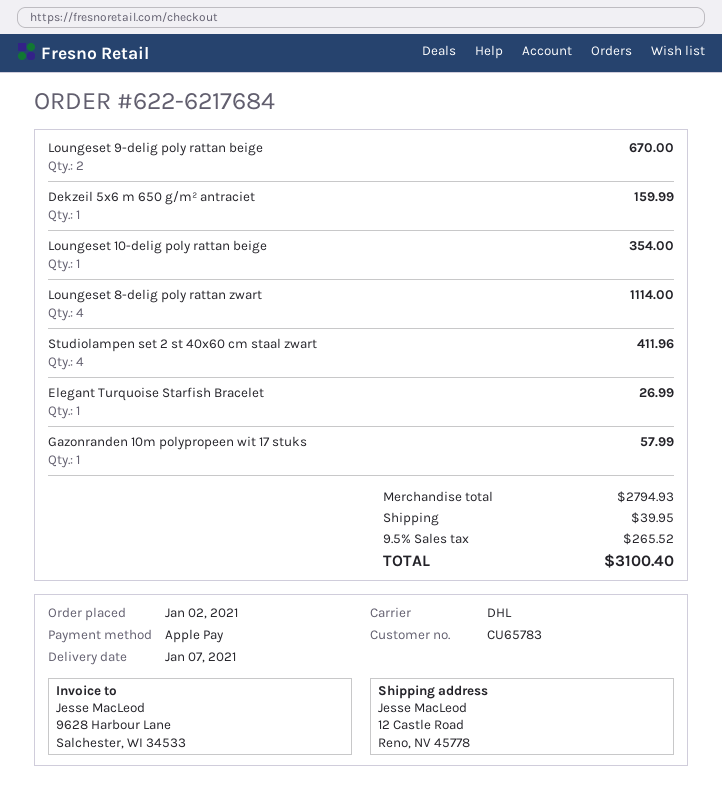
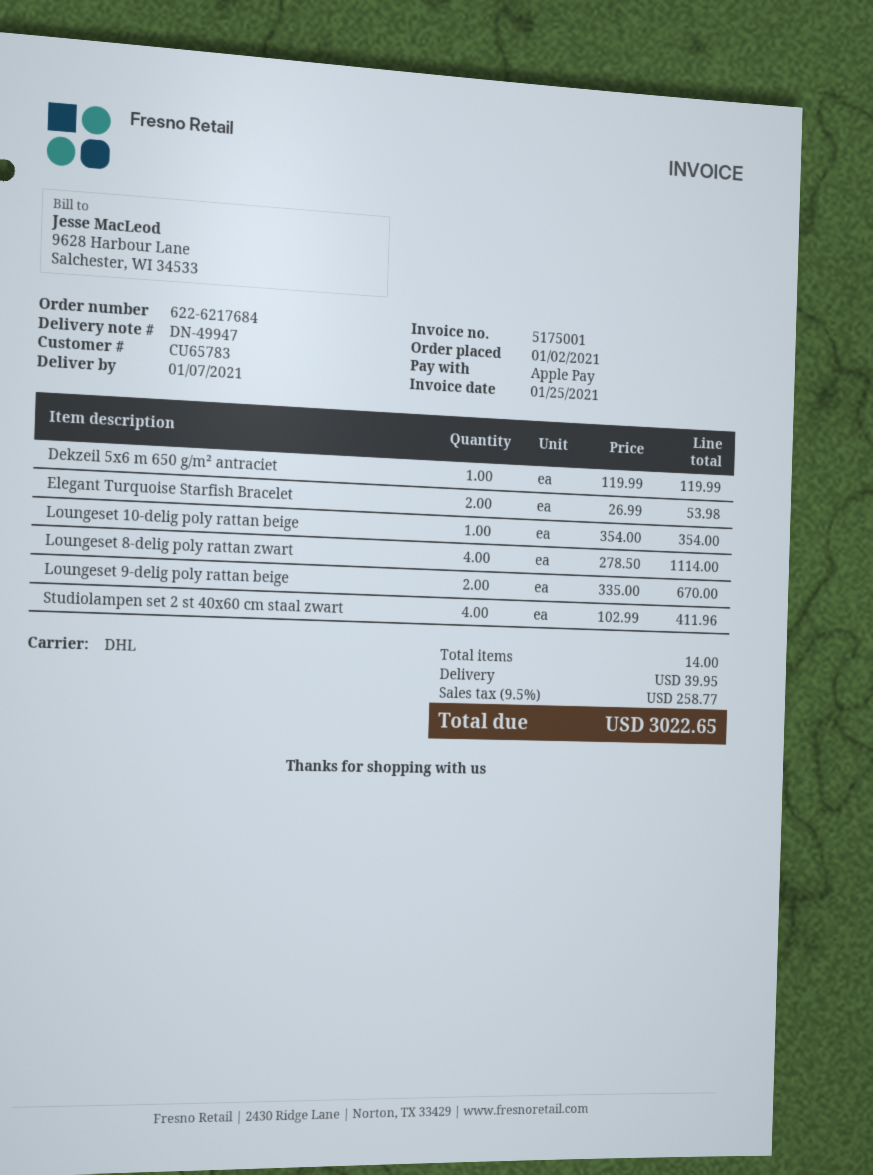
Dekzeil 5x6 m 650 g/m² antraciet: 1 for 159.99 -> 1 for 119.99
Elegant Turquoise Starfish Bracelet: 1 for 26.99 -> 2 for 53.98
Gazonranden 10m polypropeen wit 17 stuks: 1 for 57.99 -> none
tax: 9.5% = 265.52 -> 9.5% = 258.77
total: 3100.40 -> 3022.65

